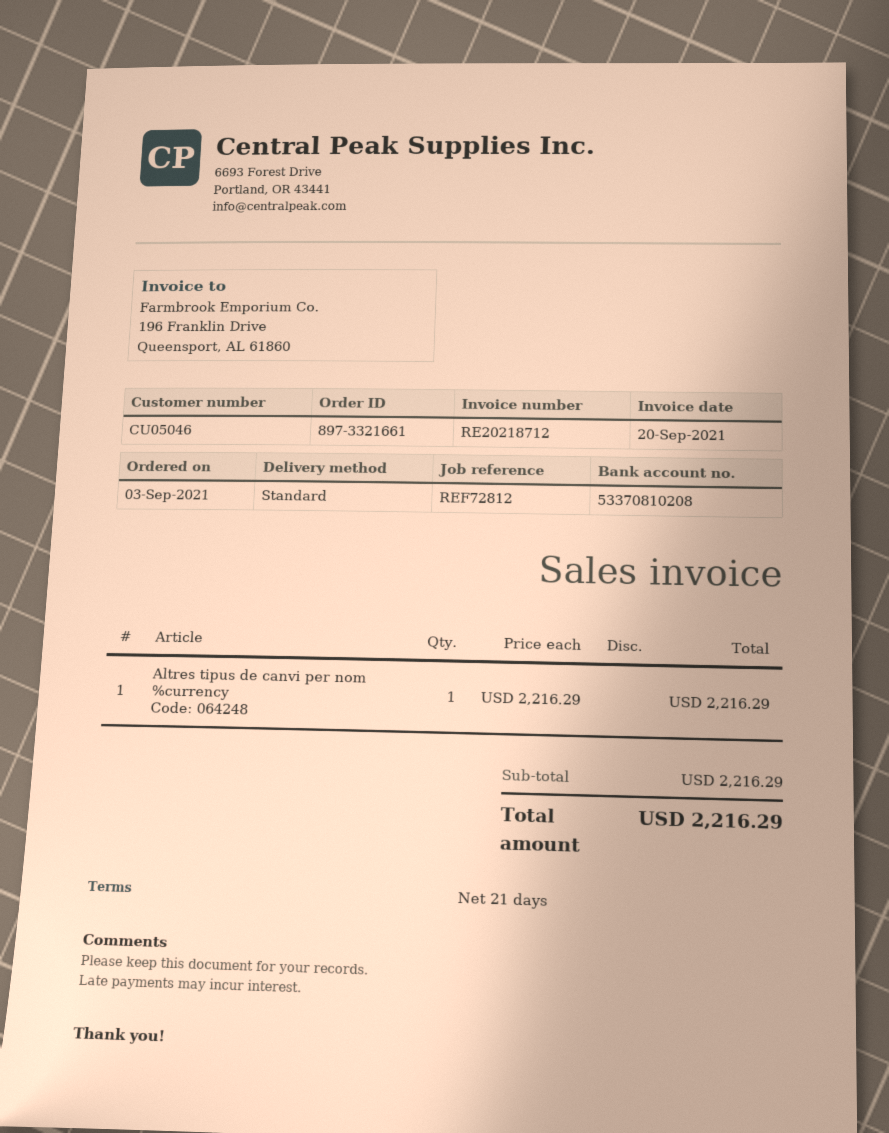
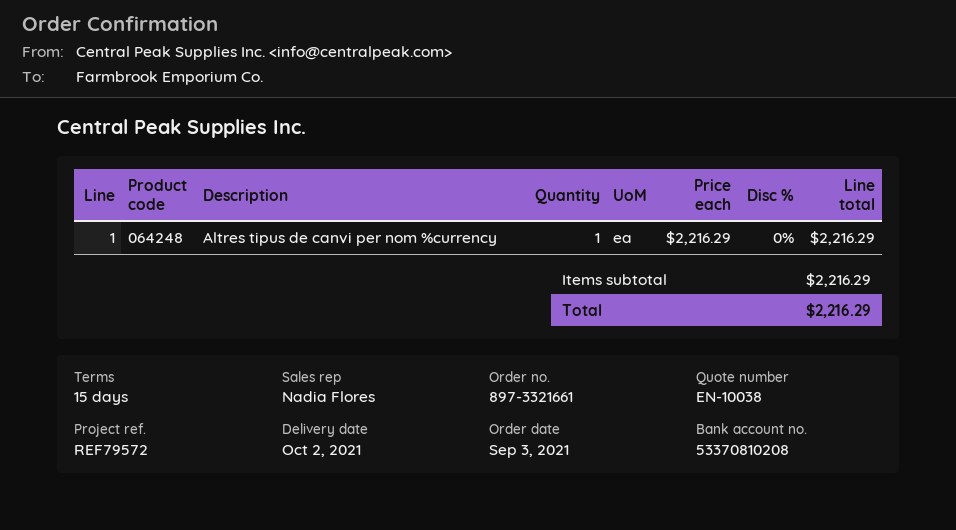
payment terms: 21 days -> 15 days
reference: REF72812 -> REF79572

